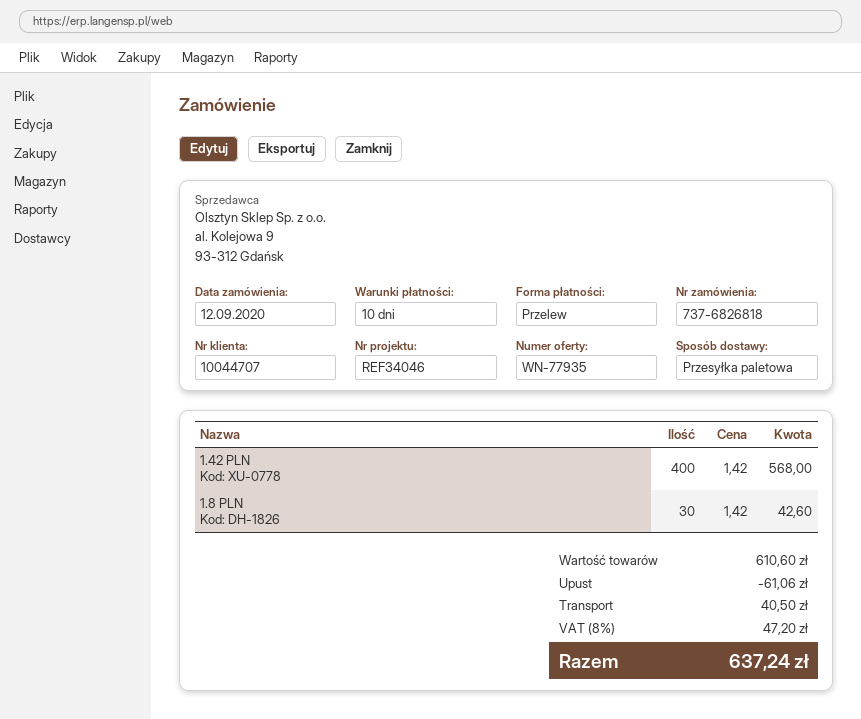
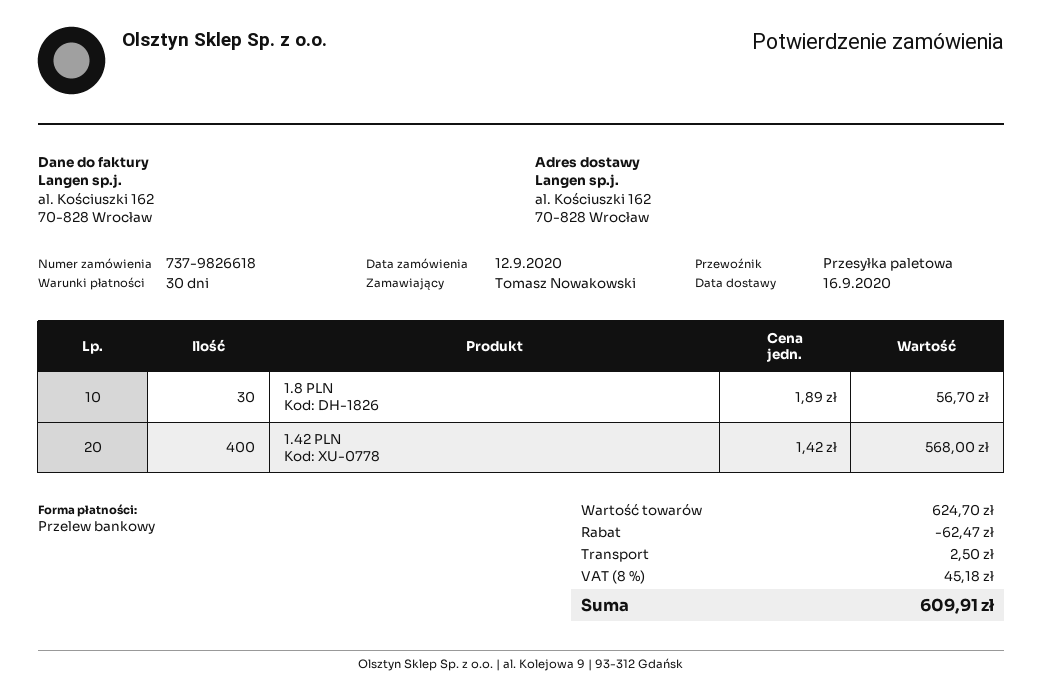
order number: 737-6826818 -> 737-9826618
payment terms: 10 days -> 30 days
1.8 PLN: 30 x 1.42 = 42.60 -> 30 x 1.89 = 56.70
subtotal: 610.60 -> 624.70
discount: 61.06 -> 62.47
shipping: 40.50 -> 2.50
tax: 8% = 47.20 -> 8% = 45.18
total: 637.24 -> 609.91

